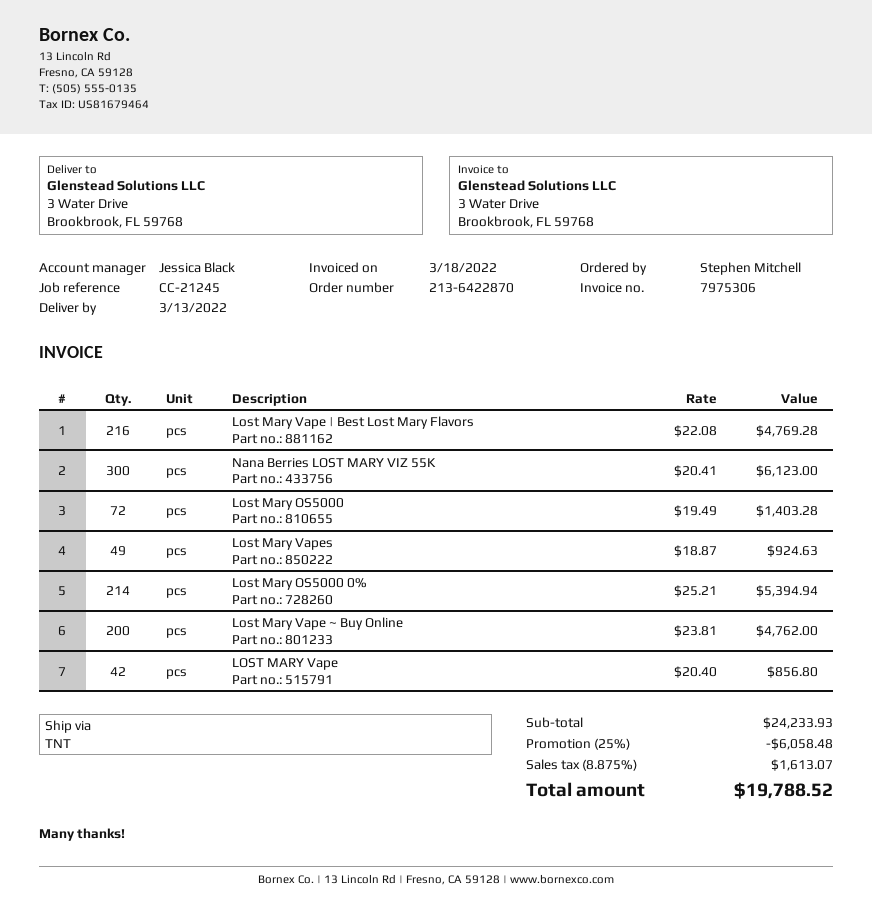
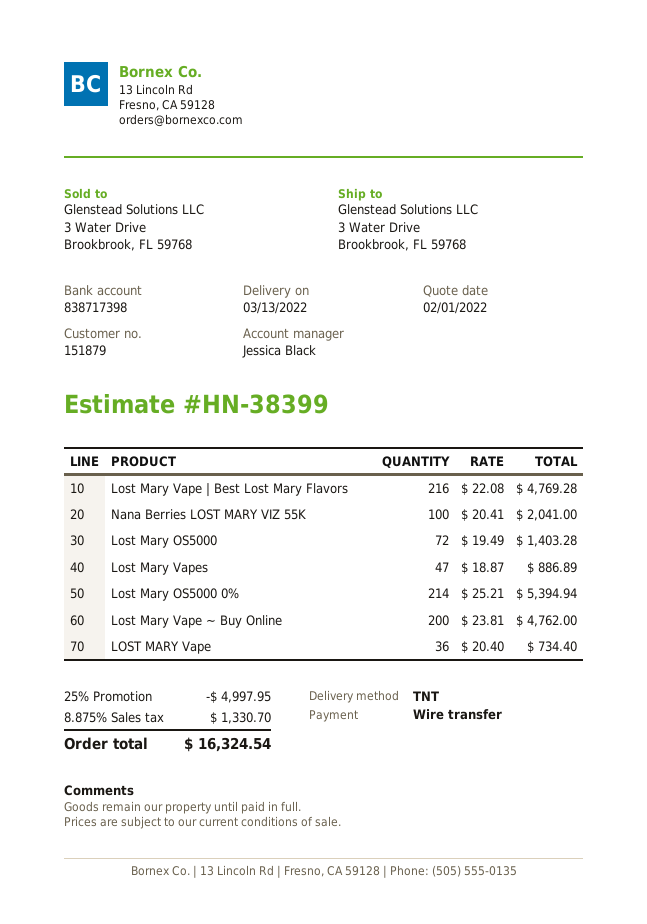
Nana Berries LOST MARY VIZ 55K: 300 x 20.41 = 6123.00 -> 100 x 20.41 = 2041.00
Lost Mary Vapes: 49 x 18.87 = 924.63 -> 47 x 18.87 = 886.89
LOST MARY Vape: 42 x 20.40 = 856.80 -> 36 x 20.40 = 734.40
discount: 25% = 6058.48 -> 25% = 4997.95
tax: 8.875% = 1613.07 -> 8.875% = 1330.70
total: 19788.52 -> 16324.54

